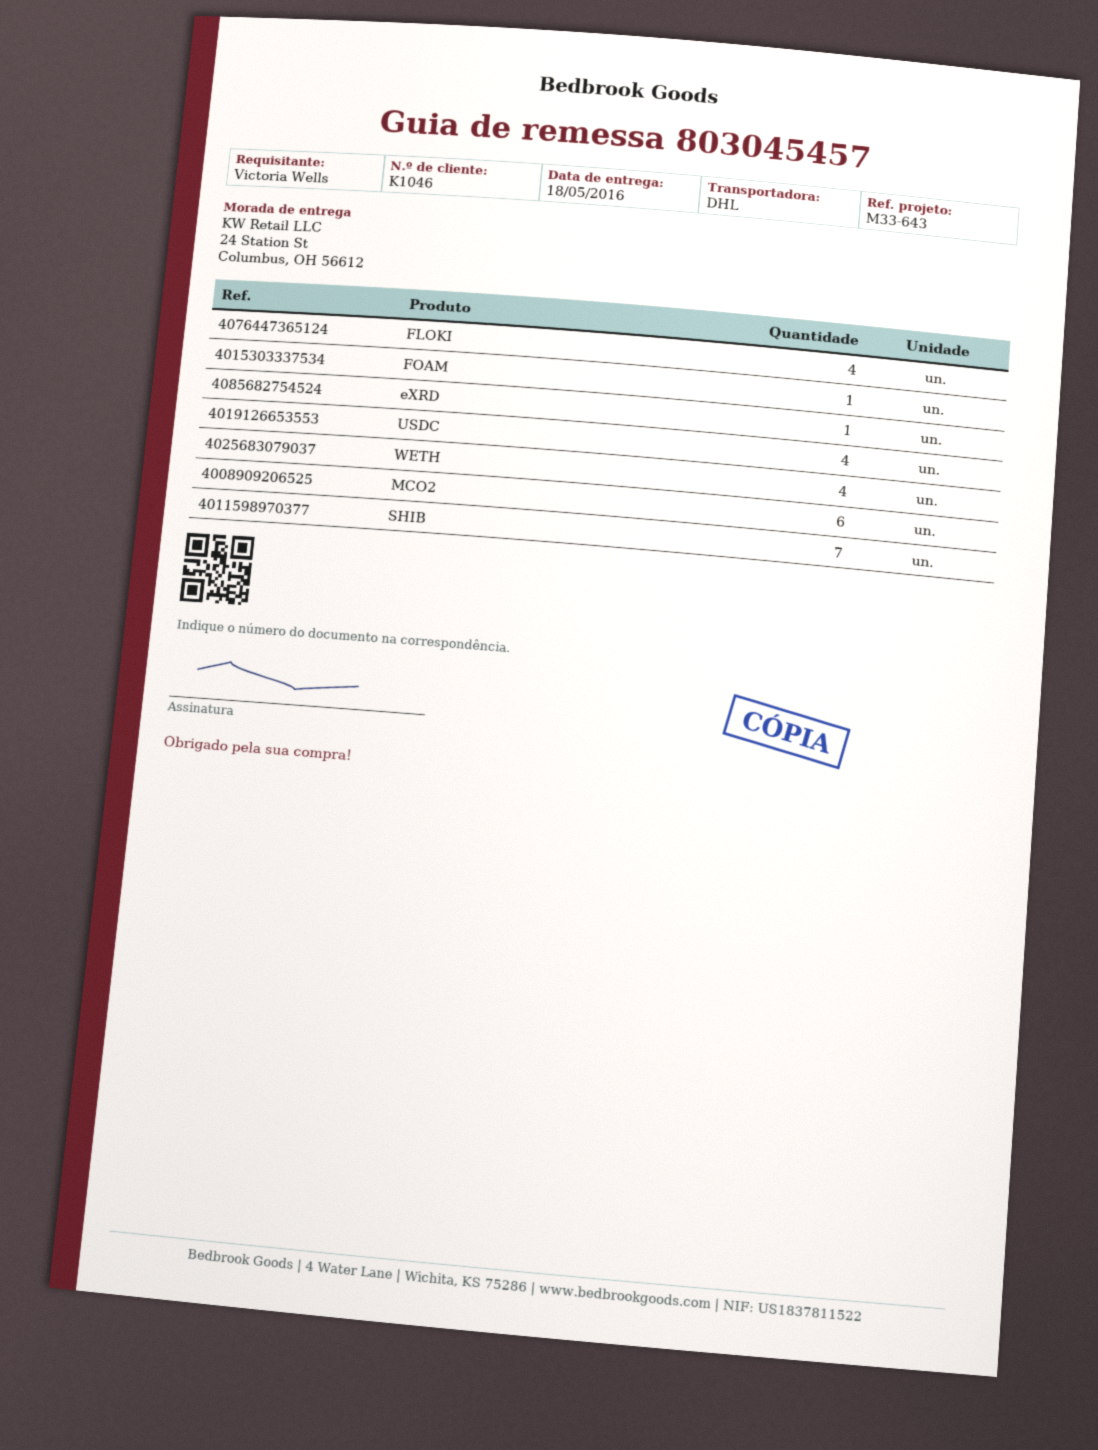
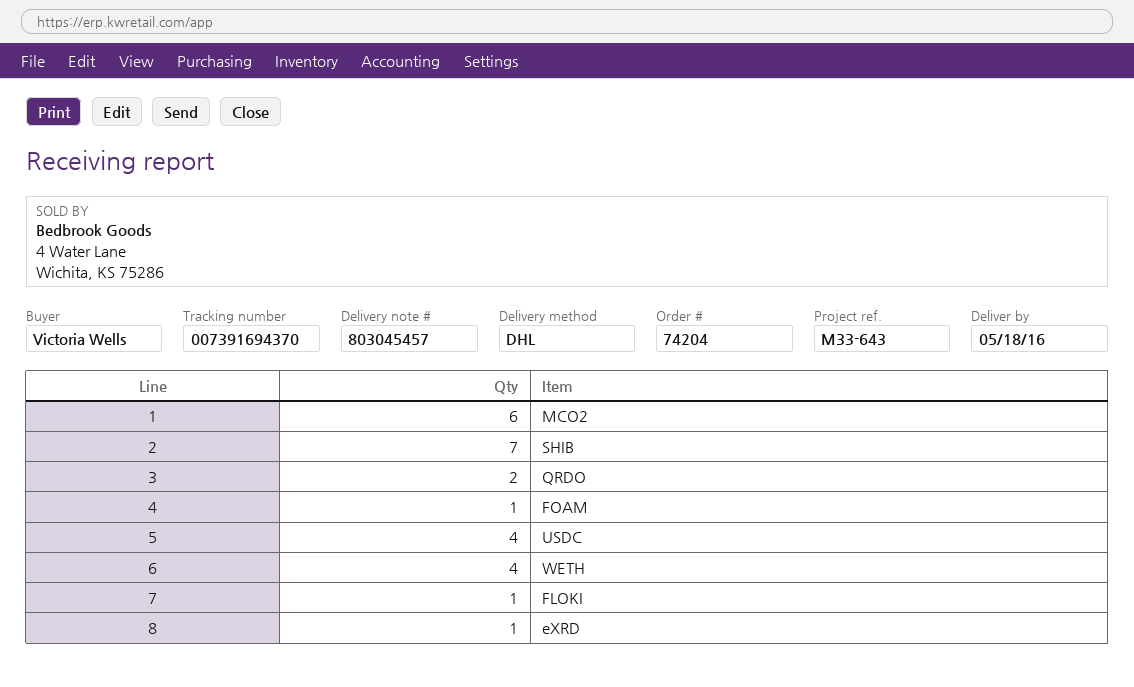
FLOKI: 4 -> 1
QRDO: none -> 2

